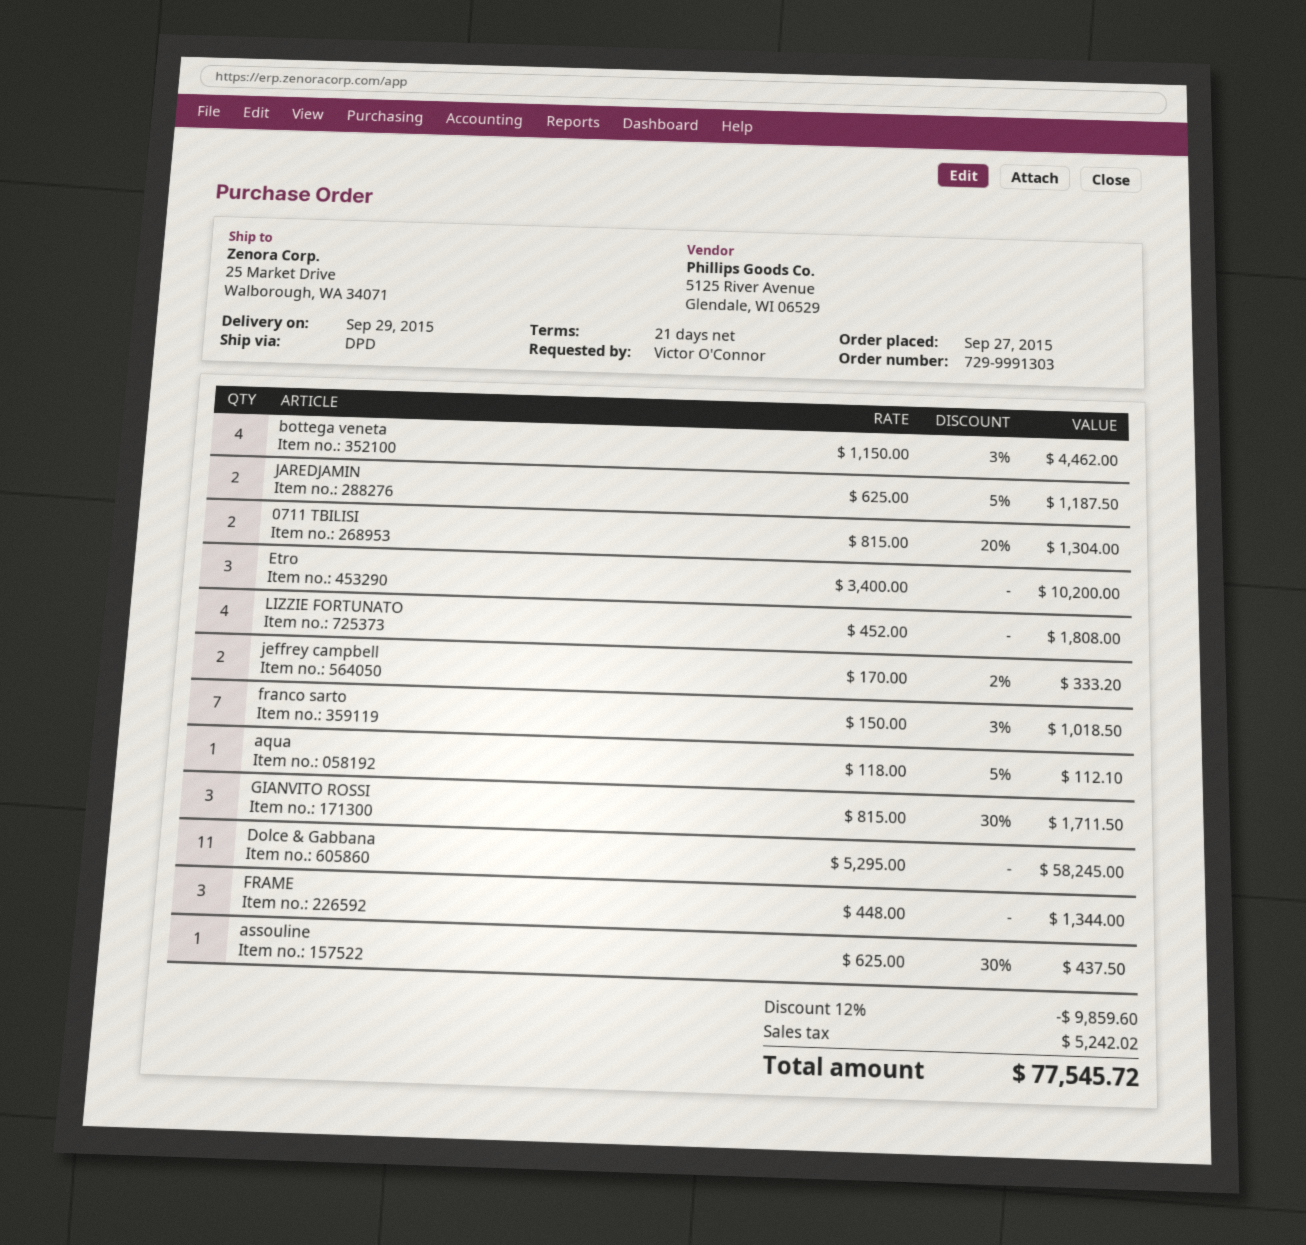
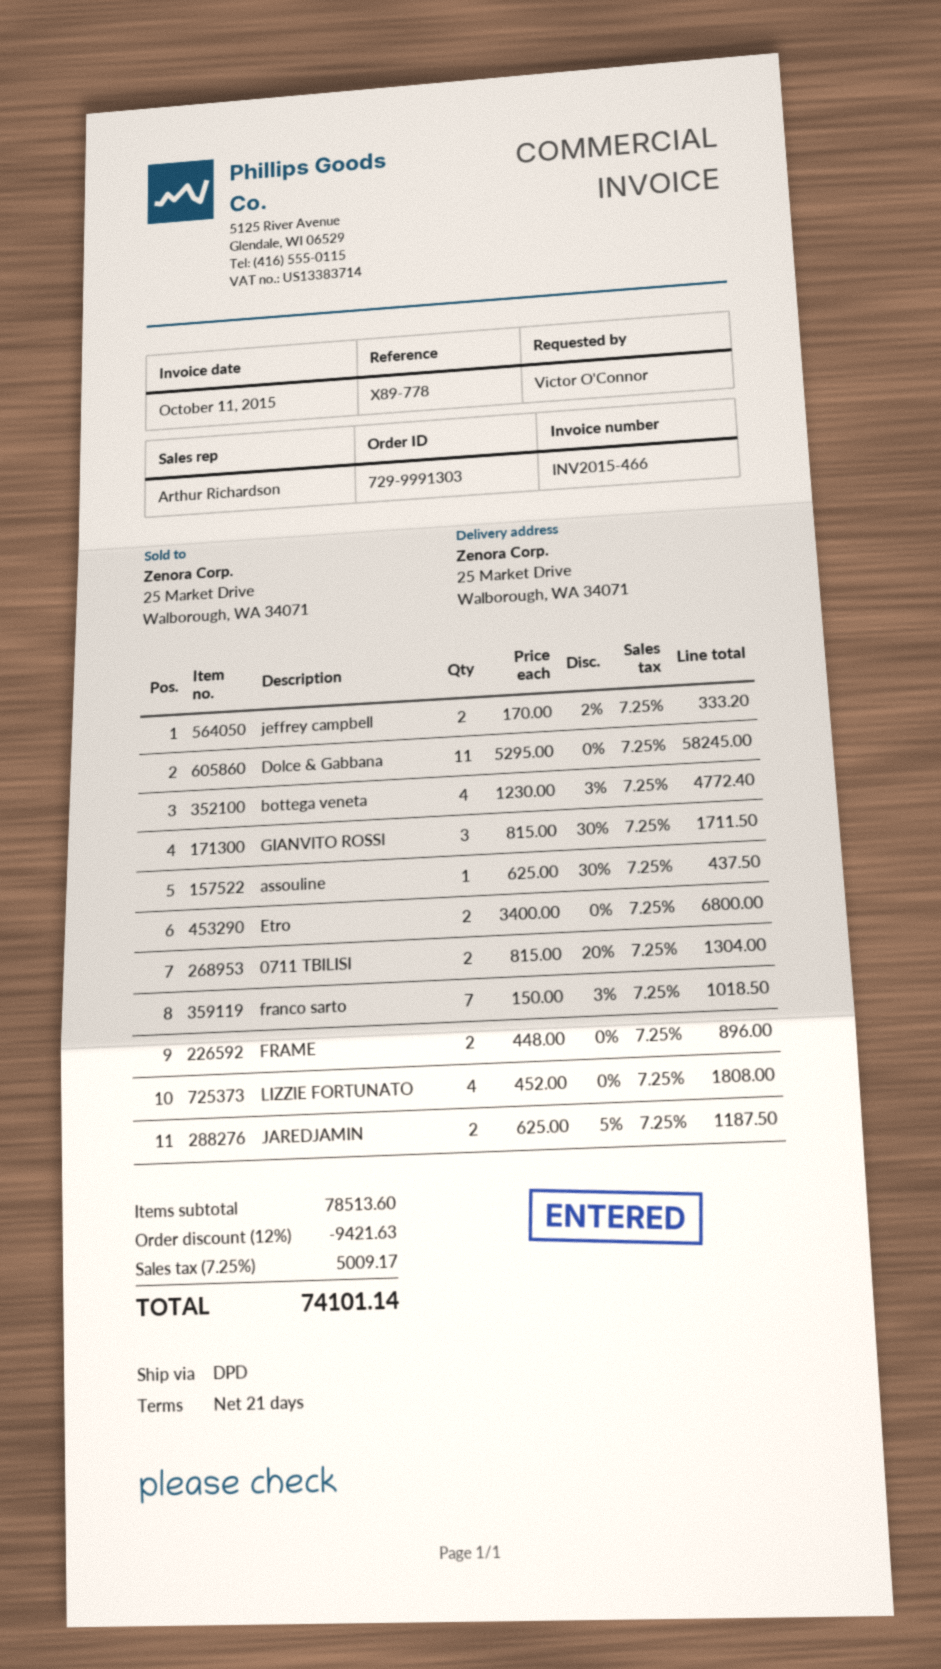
bottega veneta: 4 x 1150.00 - 3% = 4462.00 -> 4 x 1230.00 - 3% = 4772.40
Etro: 3 x 3400.00 = 10200.00 -> 2 x 3400.00 = 6800.00
aqua: 1 x 118.00 - 5% = 112.10 -> none
FRAME: 3 x 448.00 = 1344.00 -> 2 x 448.00 = 896.00
discount: 12% = 9859.60 -> 12% = 9421.63
tax: 5242.02 -> 5009.17
total: 77545.72 -> 74101.14

